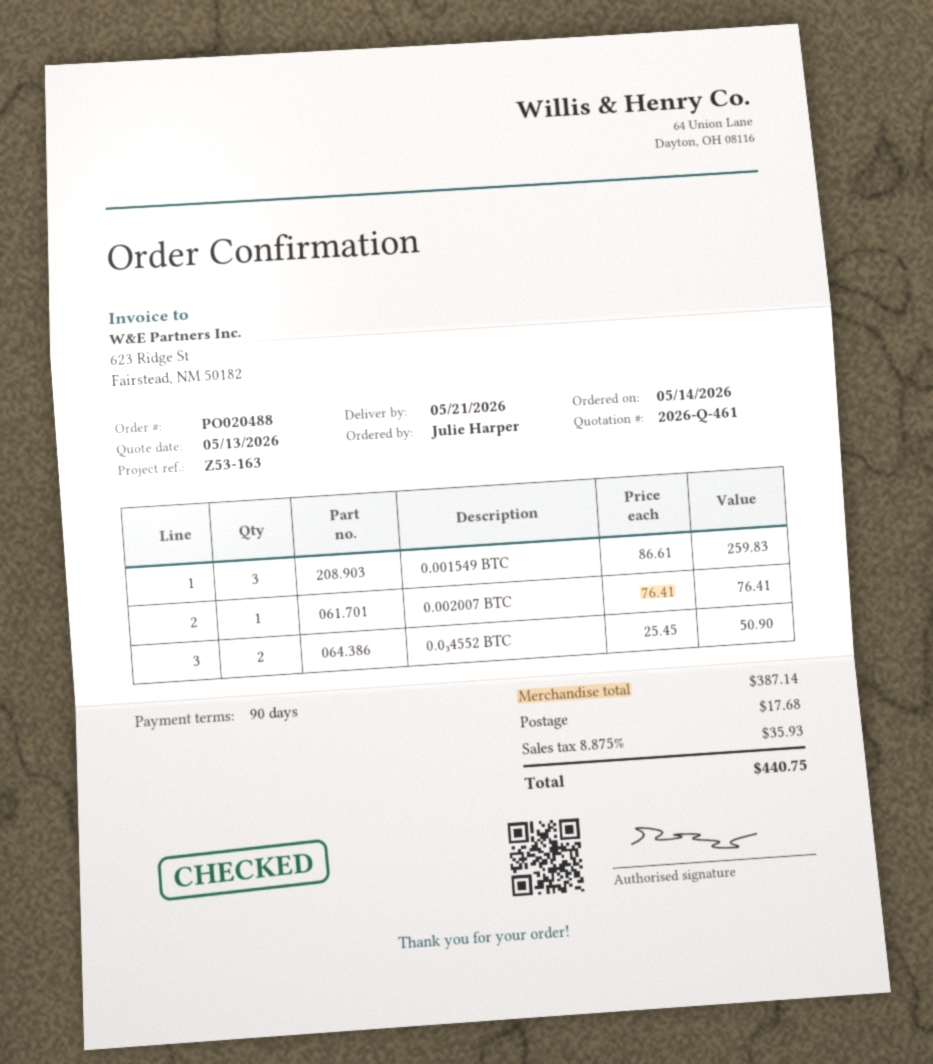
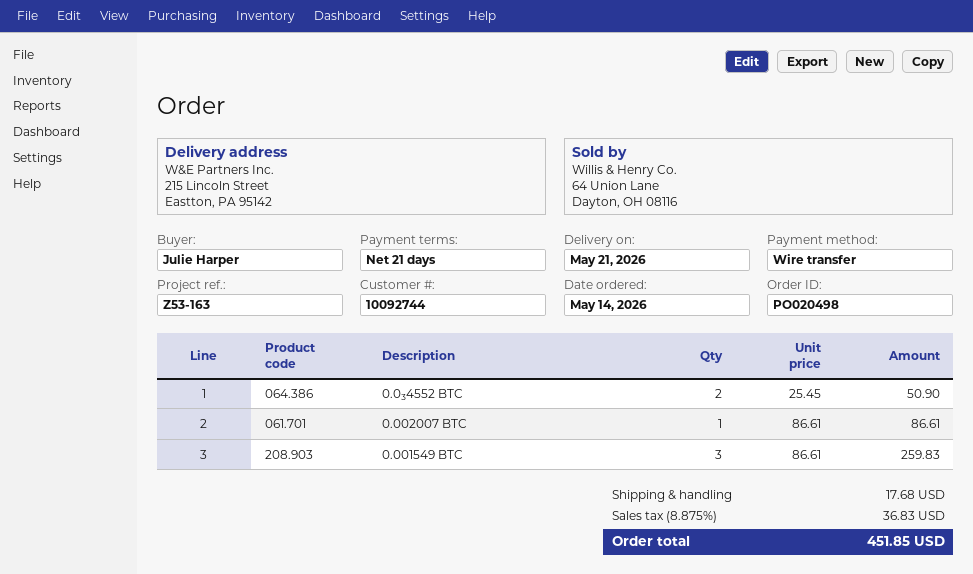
order number: PO020488 -> PO020498
payment terms: 90 days -> 21 days
0.002007 BTC: 1 x 76.41 = 76.41 -> 1 x 86.61 = 86.61
tax: 8.875% = 35.93 -> 8.875% = 36.83
total: 440.75 -> 451.85

